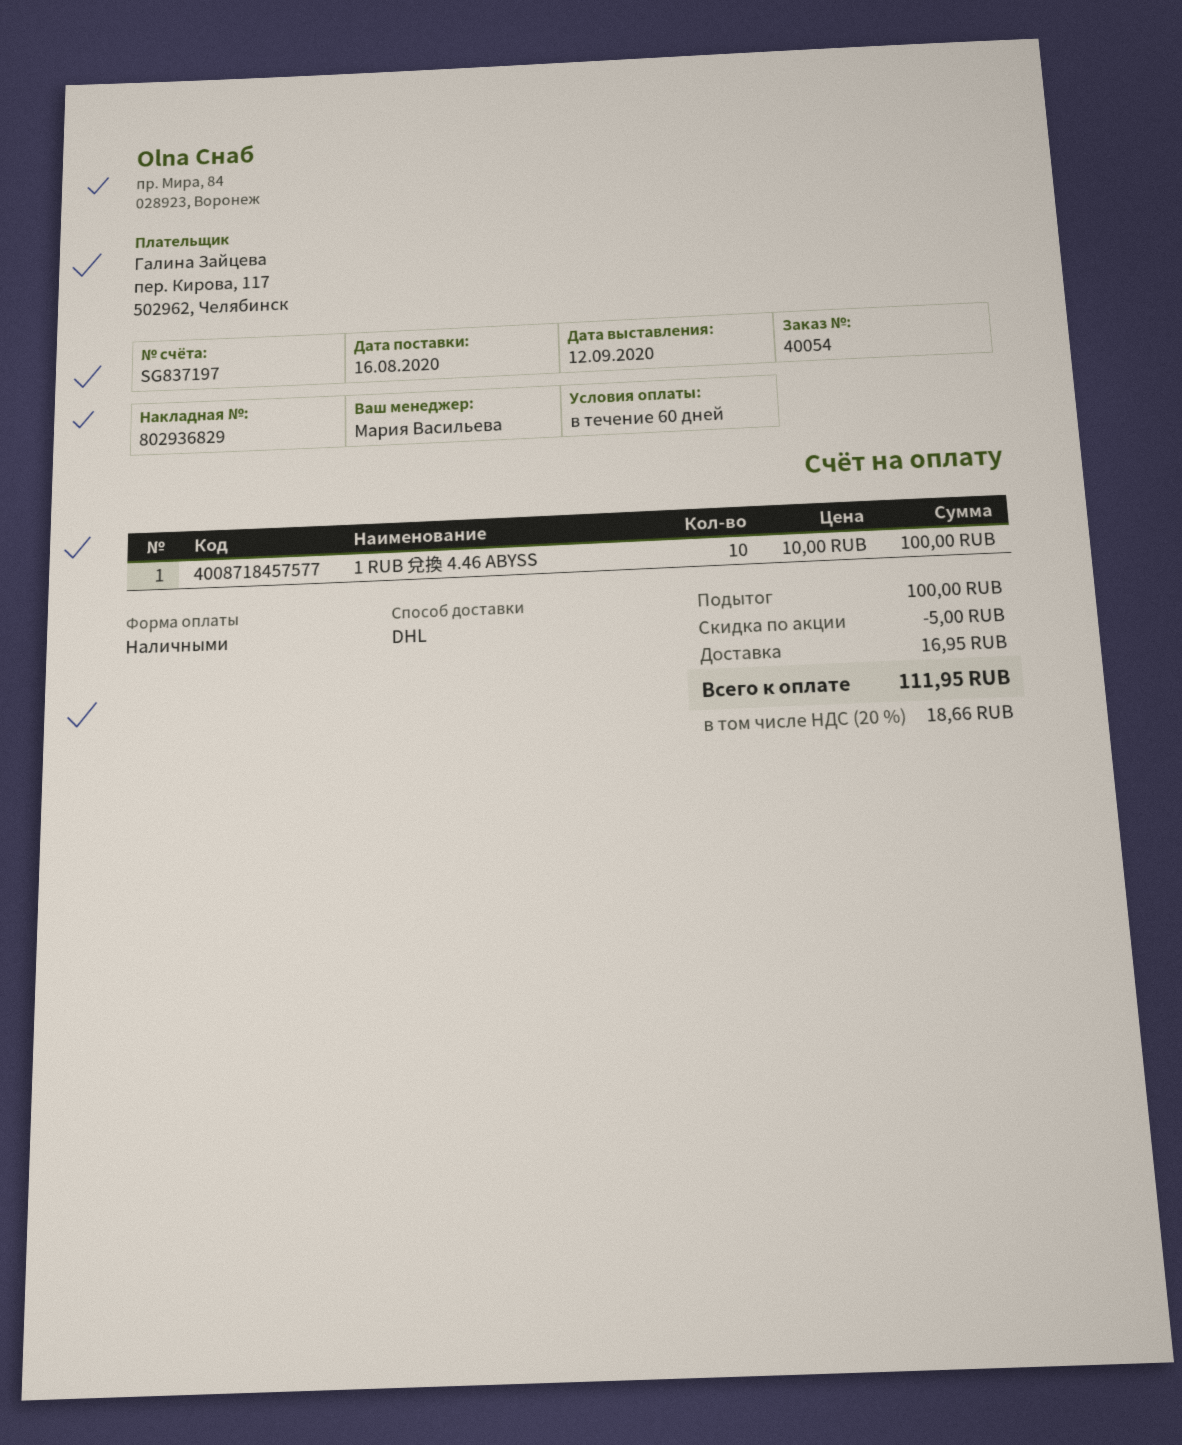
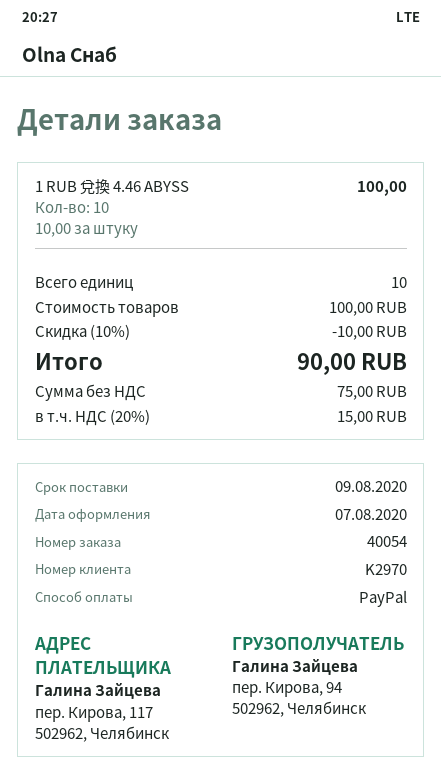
delivery date: 2020-08-16 -> 2020-08-09
payment method: cash -> PayPal
discount: 5.00 -> 10.00
shipping: 16.95 -> none
tax: 20% = 18.66 -> 20% = 15.00
total: 111.95 -> 90.00

